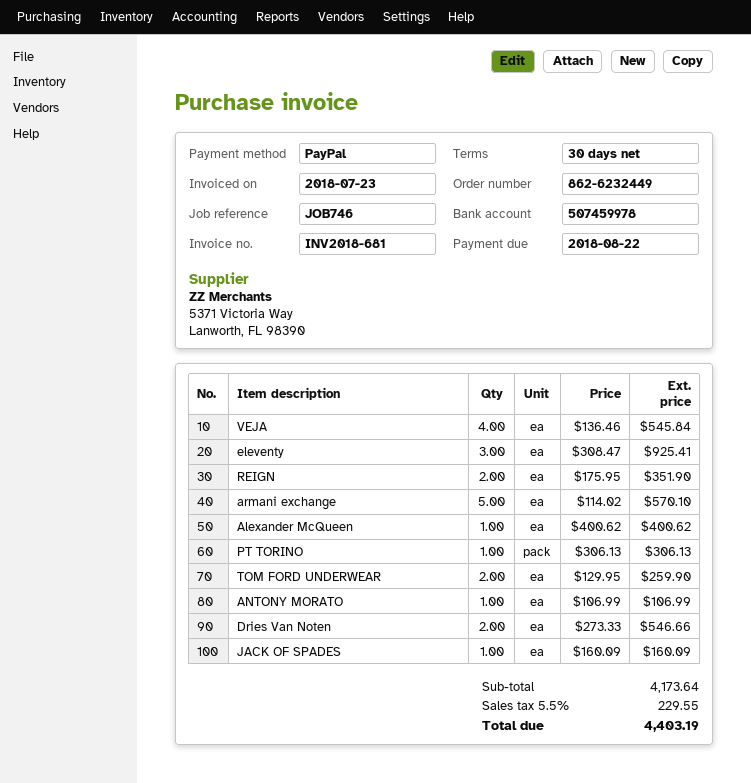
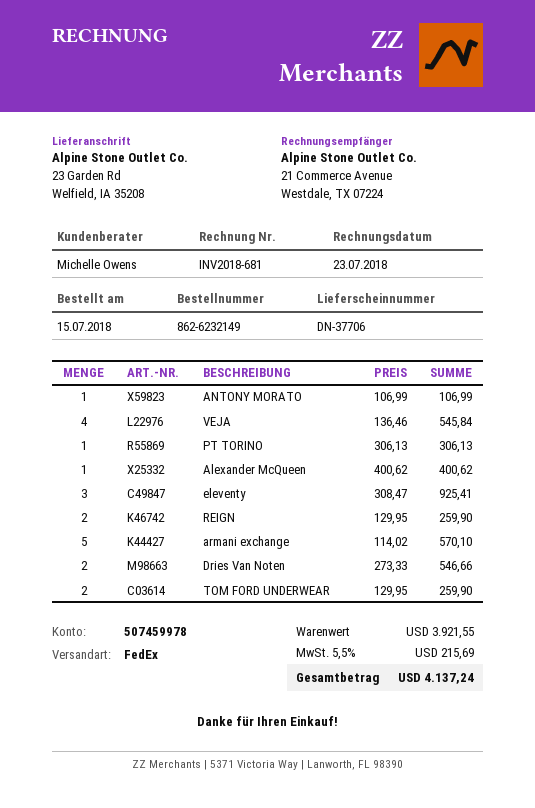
order number: 862-6232449 -> 862-6232149
REIGN: 2 x 175.95 = 351.90 -> 2 x 129.95 = 259.90
JACK OF SPADES: 1 x 160.09 = 160.09 -> none
subtotal: 4173.64 -> 3921.55
tax: 5.5% = 229.55 -> 5.5% = 215.69
total: 4403.19 -> 4137.24

